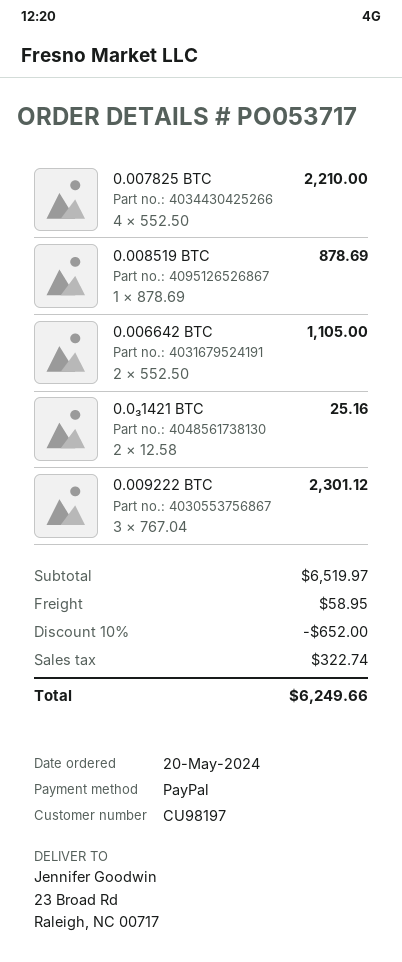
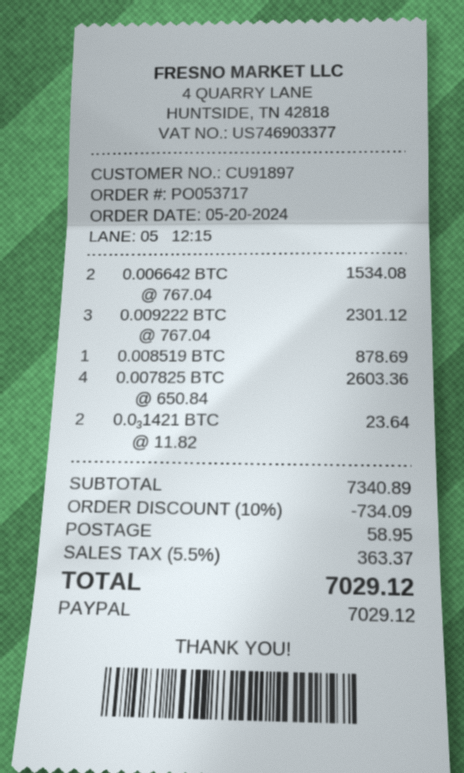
customer number: CU98197 -> CU91897
0.007825 BTC: 4 x 552.50 = 2210.00 -> 4 x 650.84 = 2603.36
0.006642 BTC: 2 x 552.50 = 1105.00 -> 2 x 767.04 = 1534.08
0.0₃1421 BTC: 2 x 12.58 = 25.16 -> 2 x 11.82 = 23.64
subtotal: 6519.97 -> 7340.89
discount: 10% = 652.00 -> 10% = 734.09
tax: 322.74 -> 363.37
total: 6249.66 -> 7029.12

